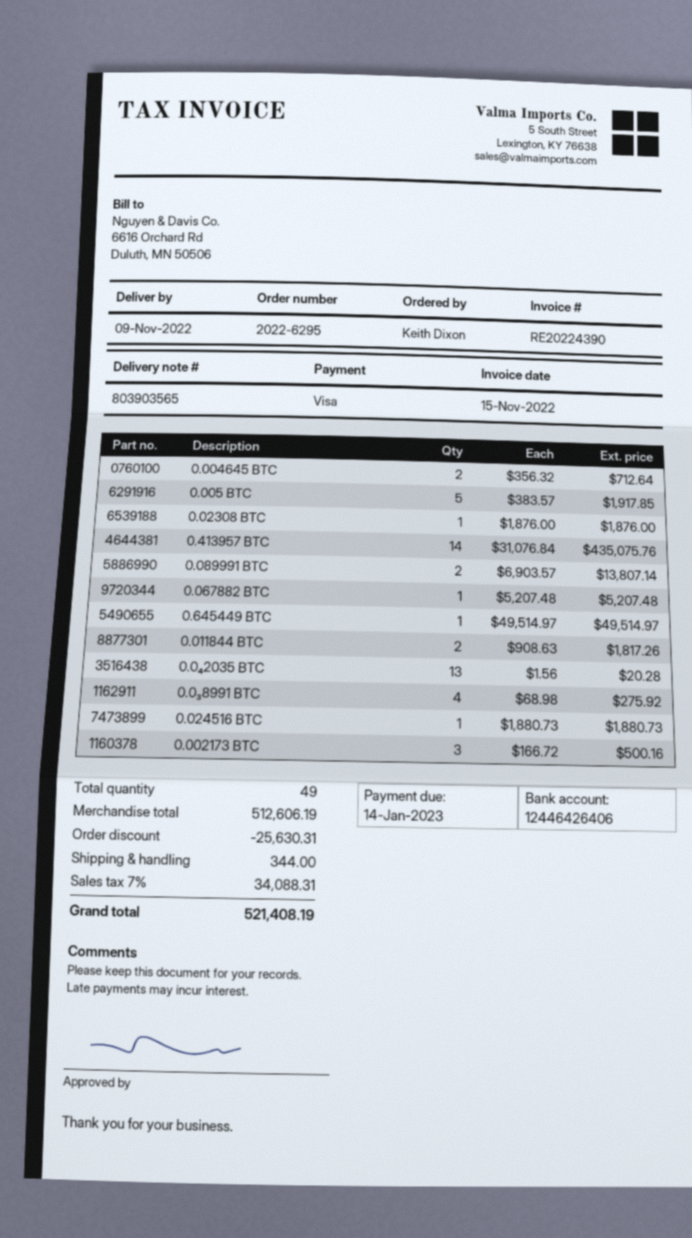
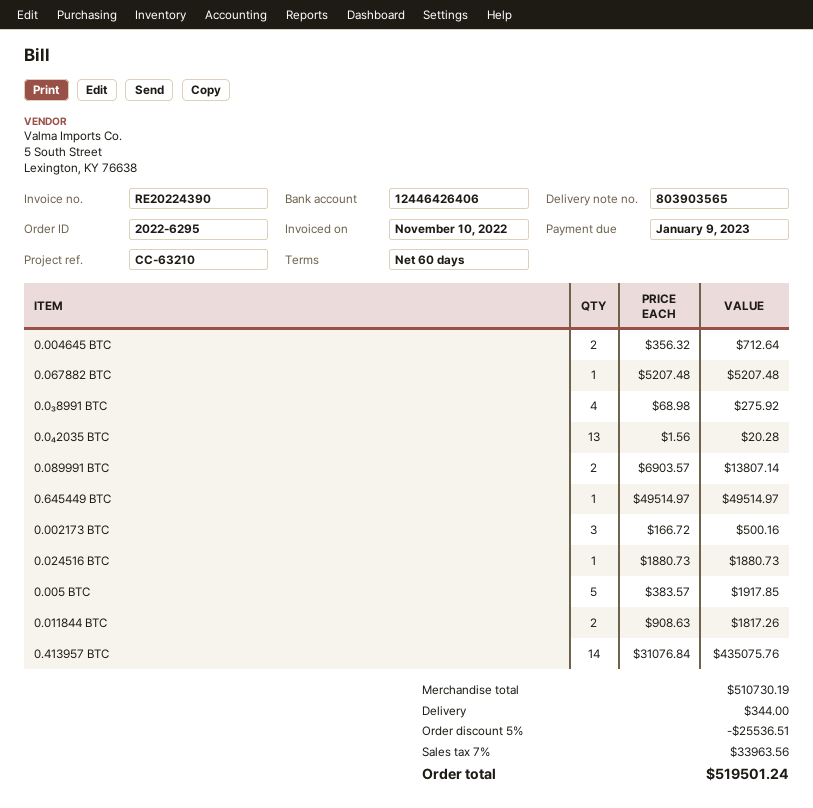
invoice date: 2022-11-15 -> 2022-11-10
due date: 2023-01-14 -> 2023-01-09
0.02308 BTC: 1 x 1876.00 = 1876.00 -> none
subtotal: 512606.19 -> 510730.19
discount: 25630.31 -> 25536.51
tax: 7% = 34088.31 -> 7% = 33963.56
total: 521408.19 -> 519501.24

